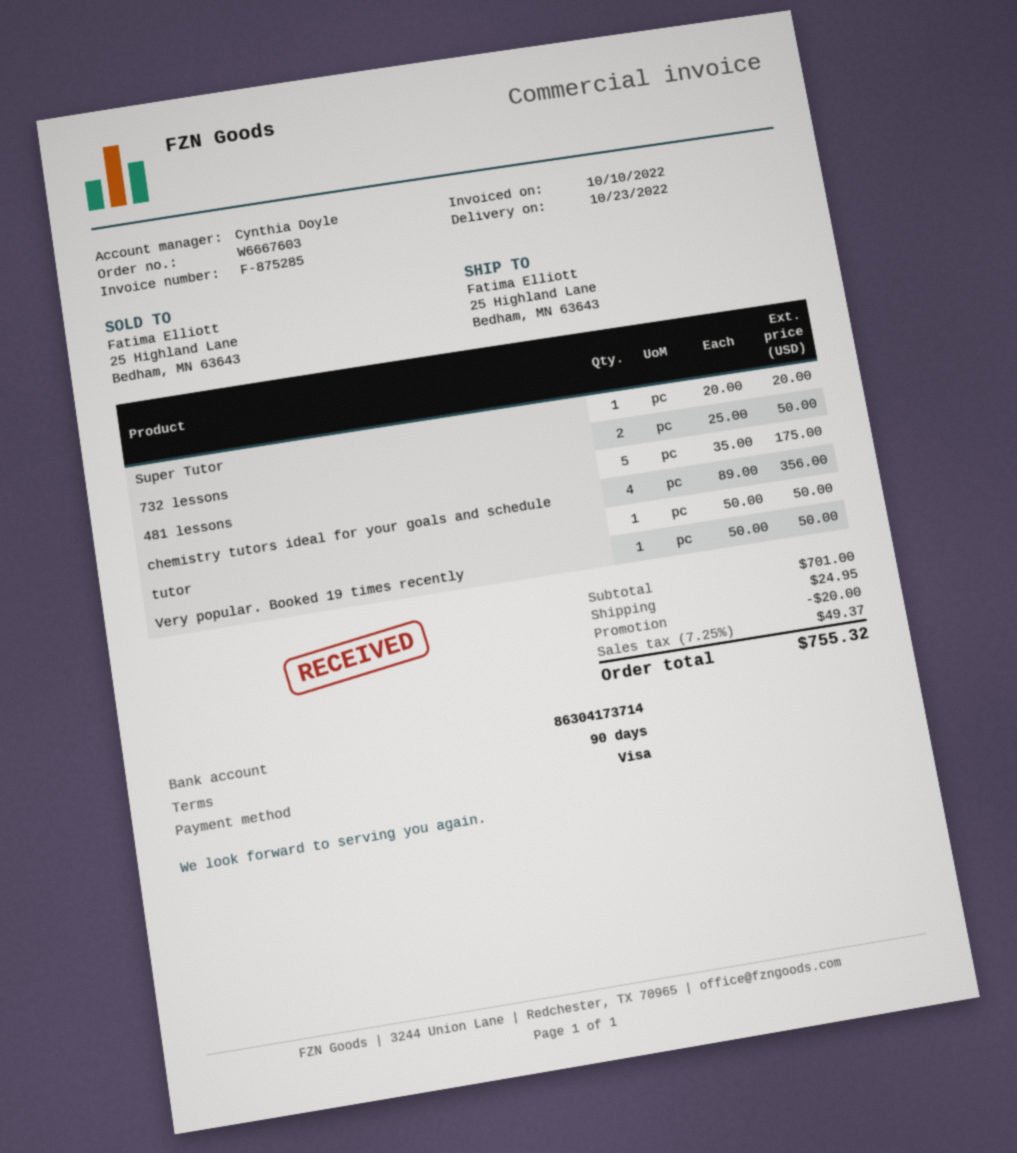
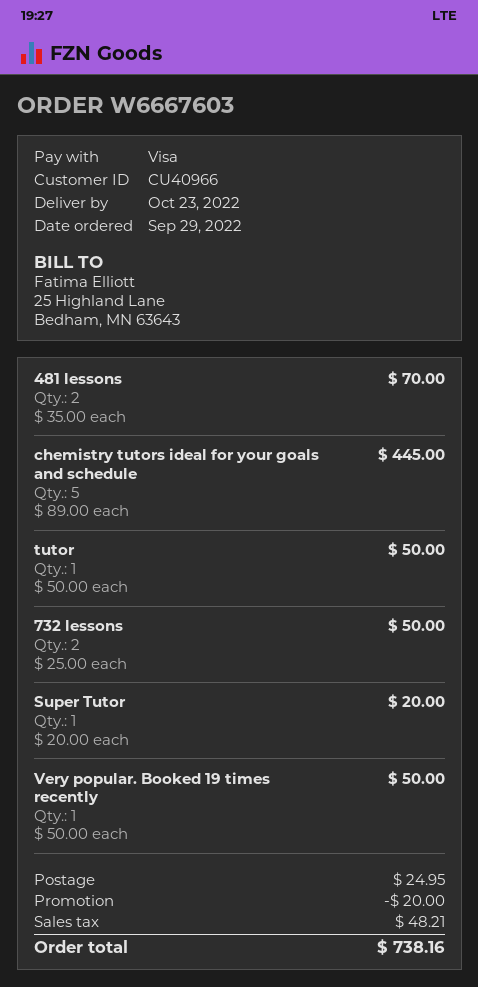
481 lessons: 5 x 35.00 = 175.00 -> 2 x 35.00 = 70.00
chemistry tutors ideal for your goals and schedule: 4 x 89.00 = 356.00 -> 5 x 89.00 = 445.00
tax: 49.37 -> 48.21
total: 755.32 -> 738.16

